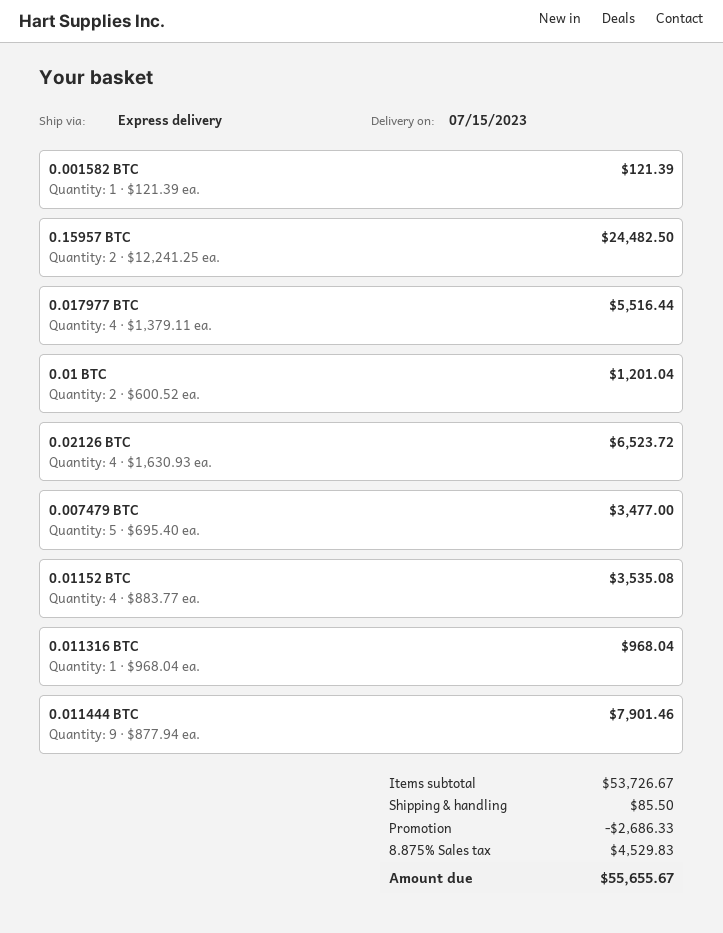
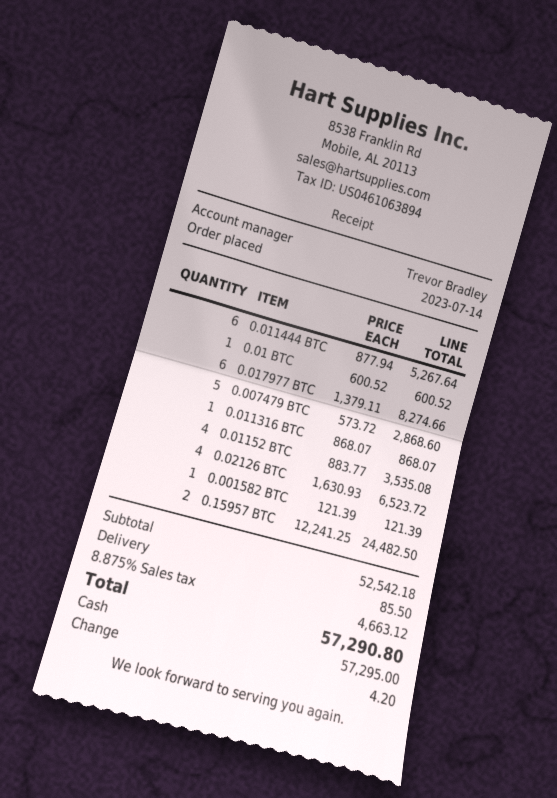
0.017977 BTC: 4 x 1379.11 = 5516.44 -> 6 x 1379.11 = 8274.66
0.01 BTC: 2 x 600.52 = 1201.04 -> 1 x 600.52 = 600.52
0.007479 BTC: 5 x 695.40 = 3477.00 -> 5 x 573.72 = 2868.60
0.011316 BTC: 1 x 968.04 = 968.04 -> 1 x 868.07 = 868.07
0.011444 BTC: 9 x 877.94 = 7901.46 -> 6 x 877.94 = 5267.64
subtotal: 53726.67 -> 52542.18
discount: 2686.33 -> none
tax: 8.875% = 4529.83 -> 8.875% = 4663.12
total: 55655.67 -> 57290.80

